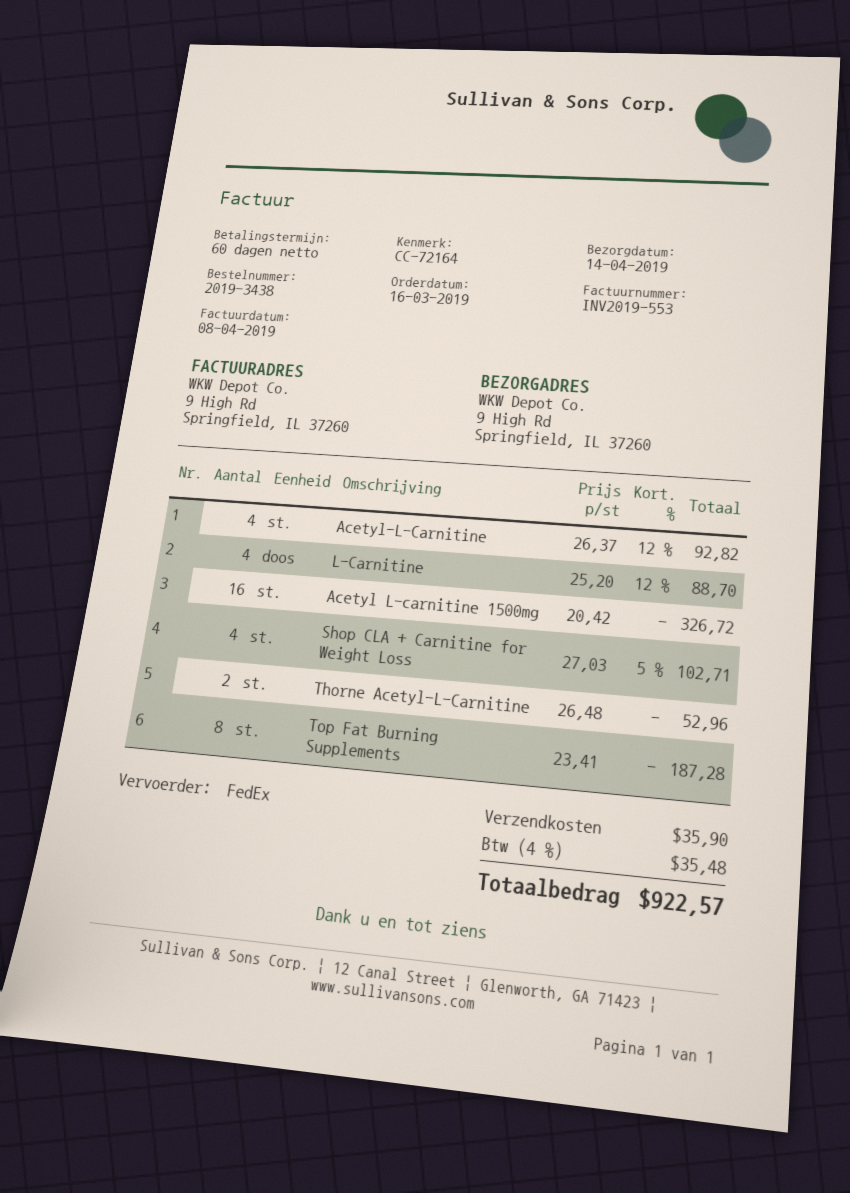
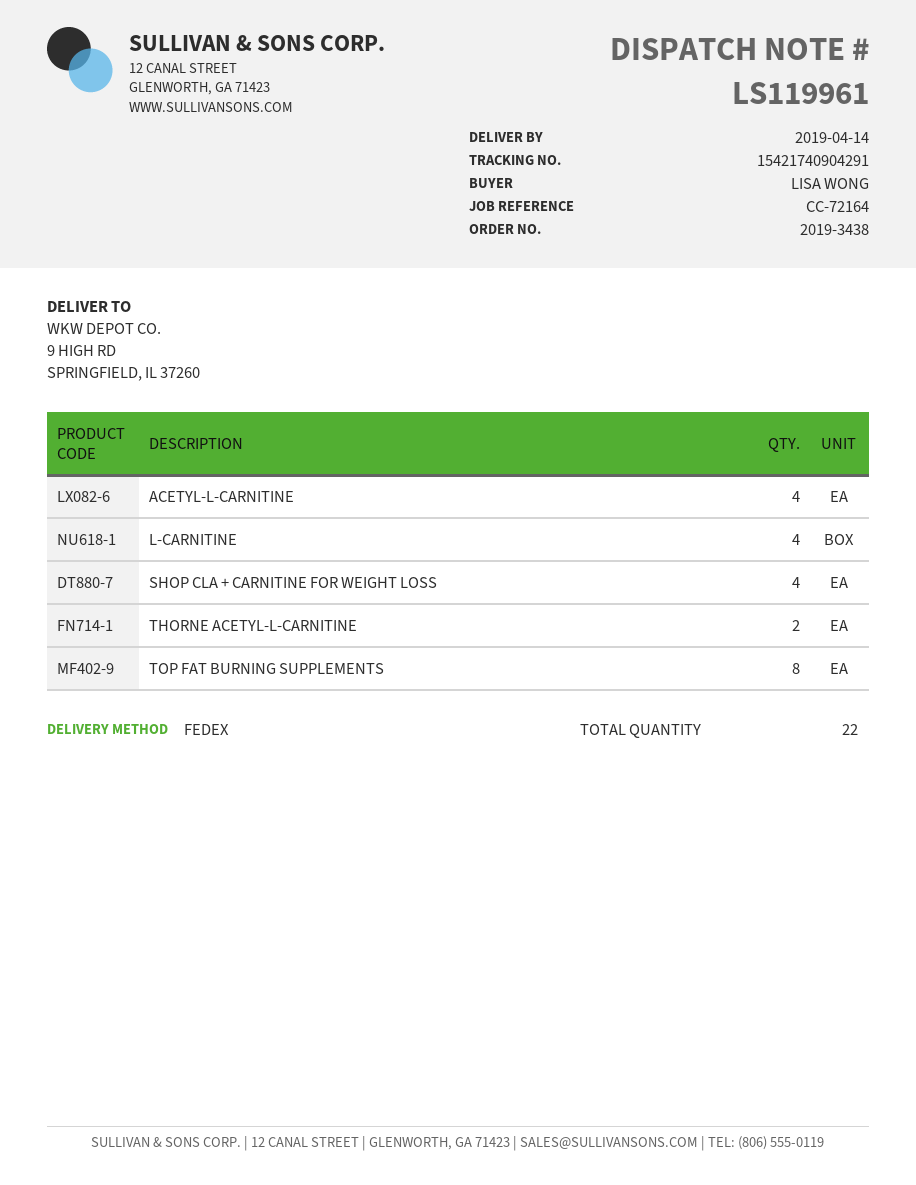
Acetyl L-carnitine 1500mg: 16 -> none

